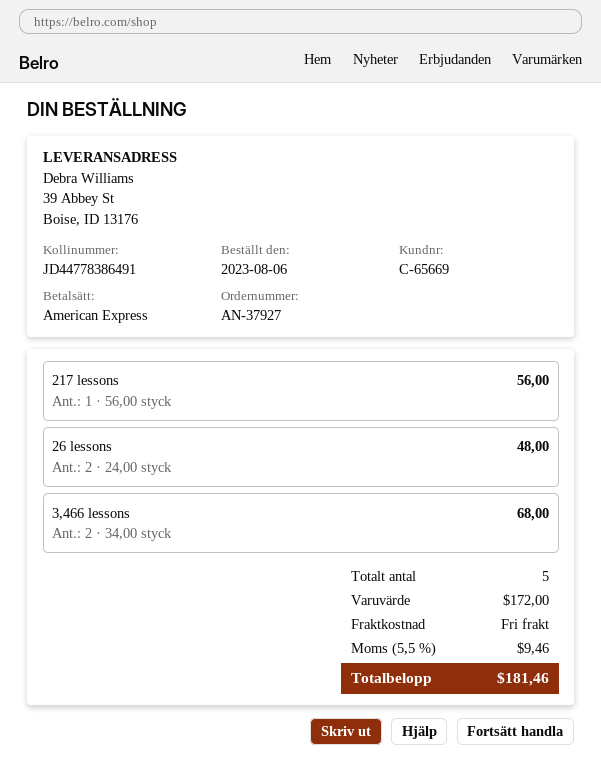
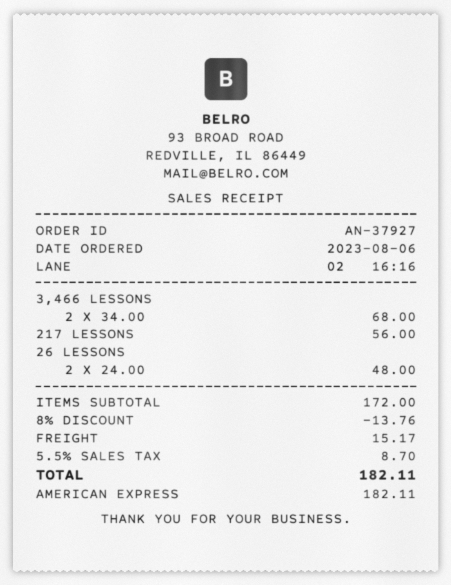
discount: none -> 8% = 13.76
shipping: 0.00 -> 15.17
tax: 5.5% = 9.46 -> 5.5% = 8.70
total: 181.46 -> 182.11

